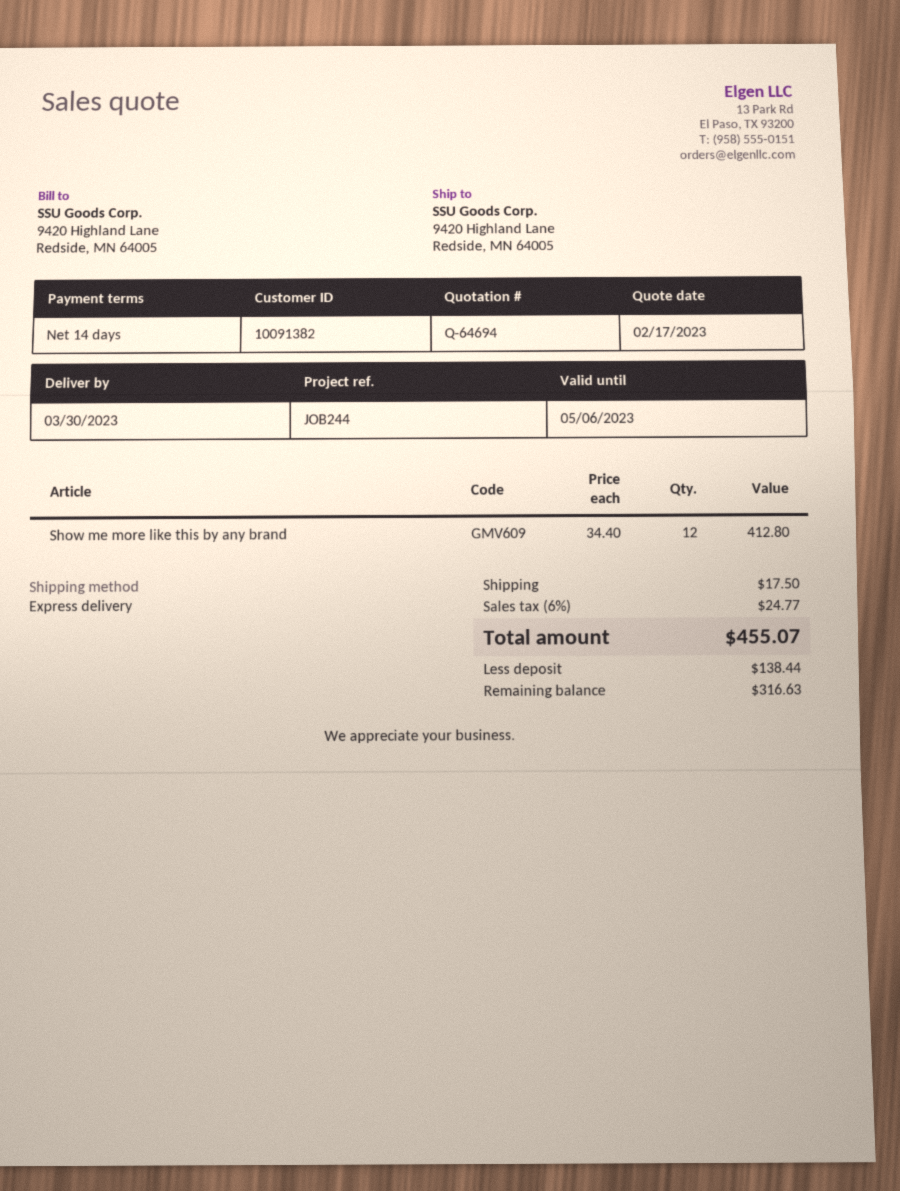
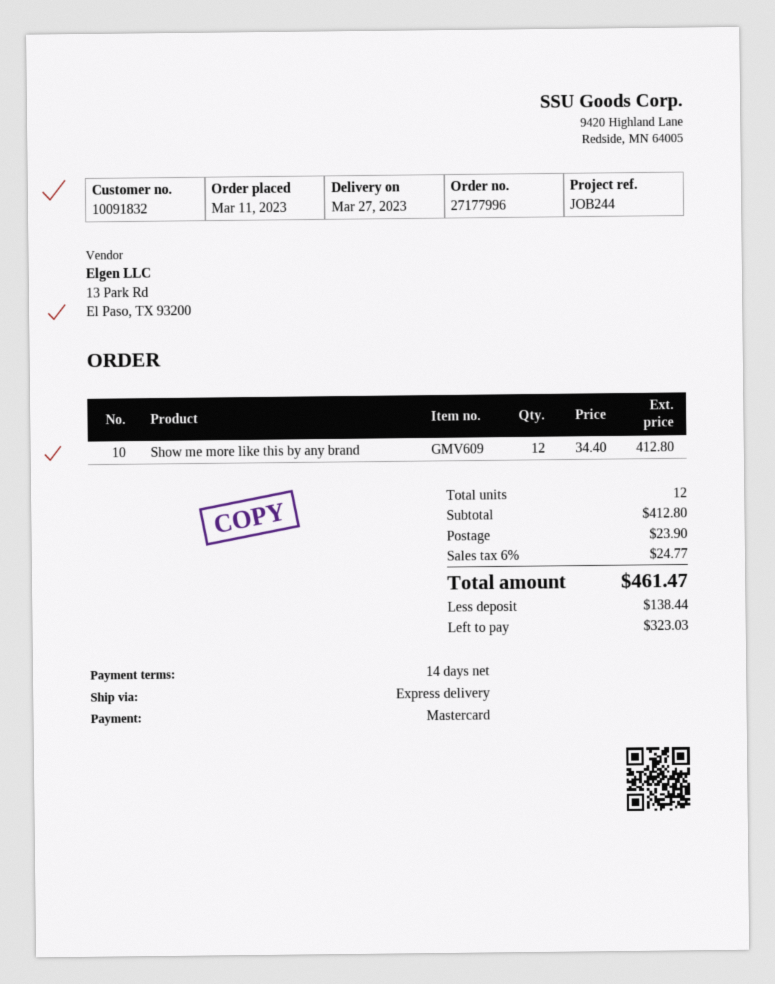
delivery date: 2023-03-30 -> 2023-03-27
customer number: 10091382 -> 10091832
shipping: 17.50 -> 23.90
total: 455.07 -> 461.47
balance: 316.63 -> 323.03

